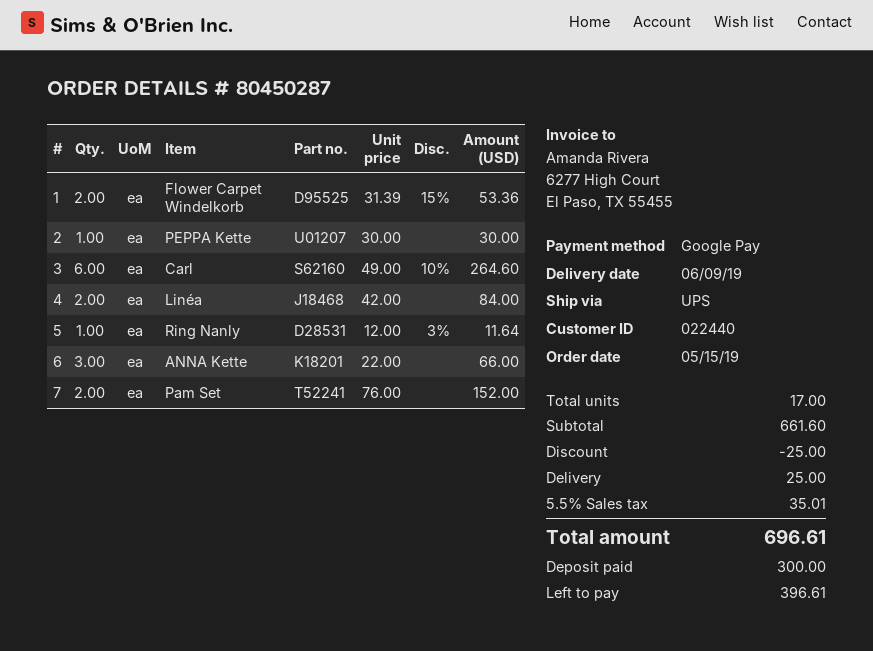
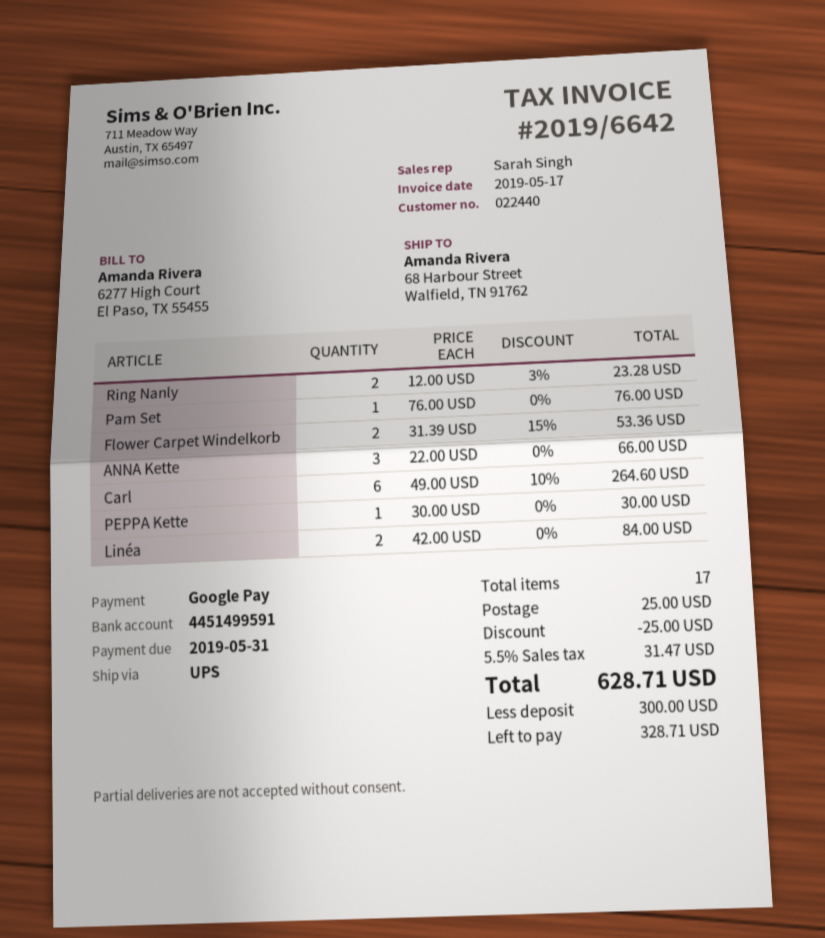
Ring Nanly: 1 x 12.00 - 3% = 11.64 -> 2 x 12.00 - 3% = 23.28
Pam Set: 2 x 76.00 = 152.00 -> 1 x 76.00 = 76.00
tax: 5.5% = 35.01 -> 5.5% = 31.47
total: 696.61 -> 628.71
balance: 396.61 -> 328.71

